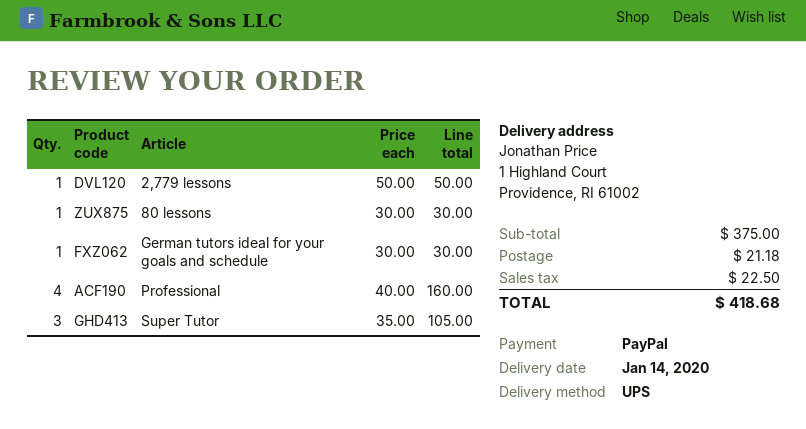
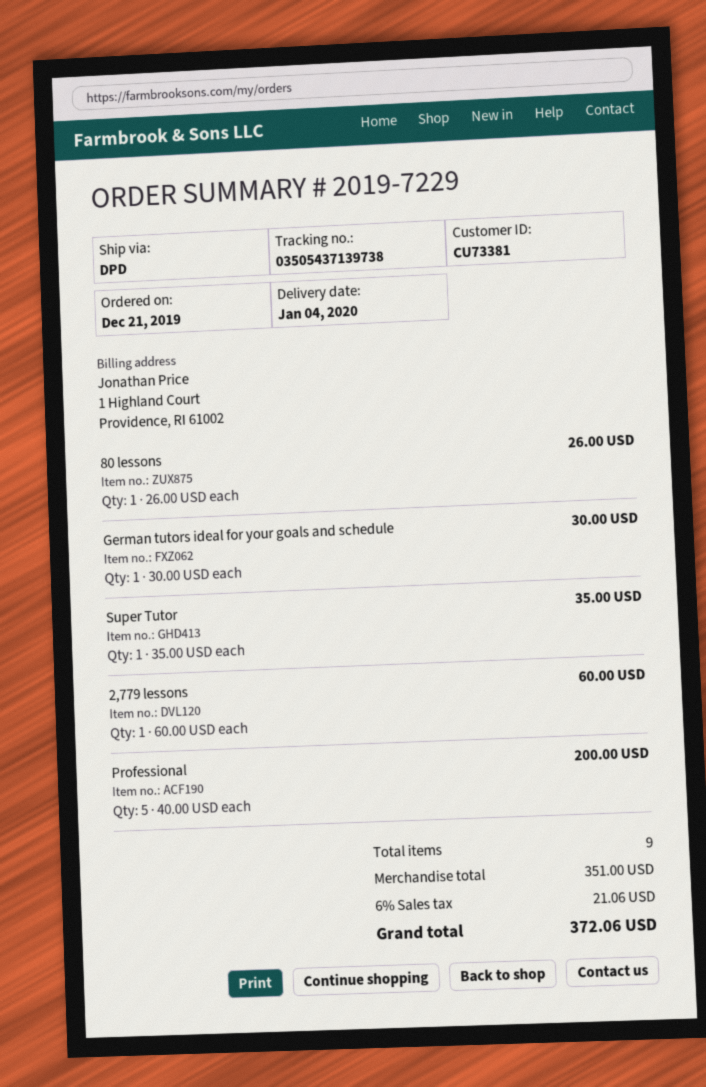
delivery date: 2020-01-14 -> 2020-01-04
shipping method: UPS -> DPD
2,779 lessons: 1 x 50.00 = 50.00 -> 1 x 60.00 = 60.00
80 lessons: 1 x 30.00 = 30.00 -> 1 x 26.00 = 26.00
Professional: 4 x 40.00 = 160.00 -> 5 x 40.00 = 200.00
Super Tutor: 3 x 35.00 = 105.00 -> 1 x 35.00 = 35.00
subtotal: 375.00 -> 351.00
shipping: 21.18 -> none
tax: 22.50 -> 21.06
total: 418.68 -> 372.06

